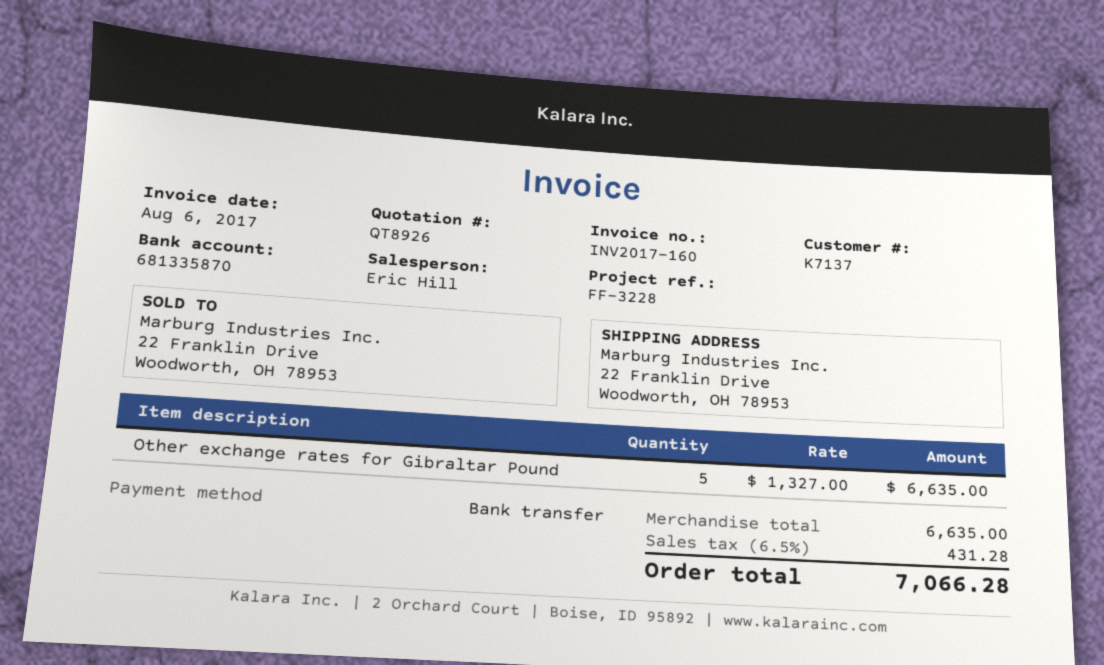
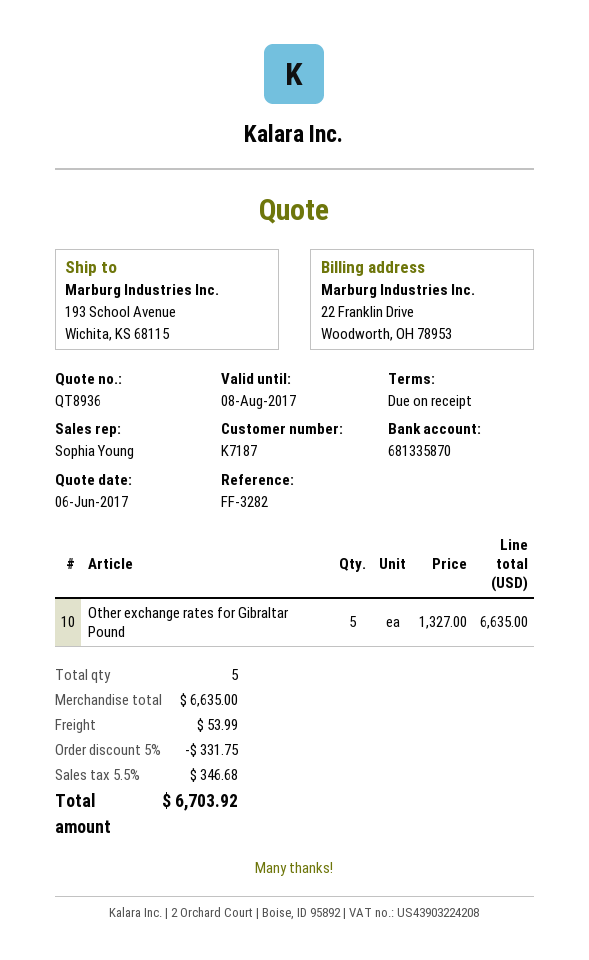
quote number: QT8926 -> QT8936
customer number: K7137 -> K7187
reference: FF-3228 -> FF-3282
sales rep: Eric Hill -> Sophia Young
ship to: 22 Franklin Drive, Woodworth, OH 78953 -> 193 School Avenue, Wichita, KS 68115
discount: none -> 5% = 331.75
shipping: none -> 53.99
tax: 6.5% = 431.28 -> 5.5% = 346.68
total: 7066.28 -> 6703.92

